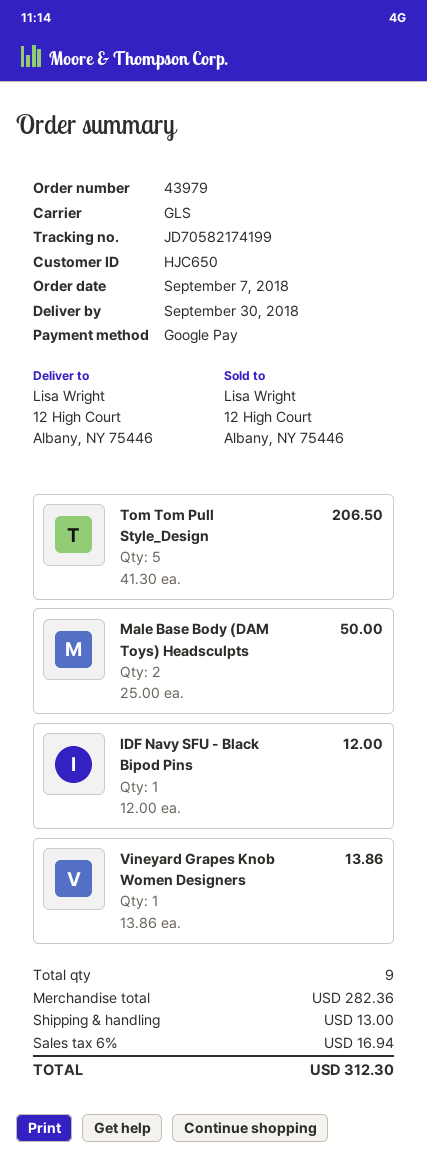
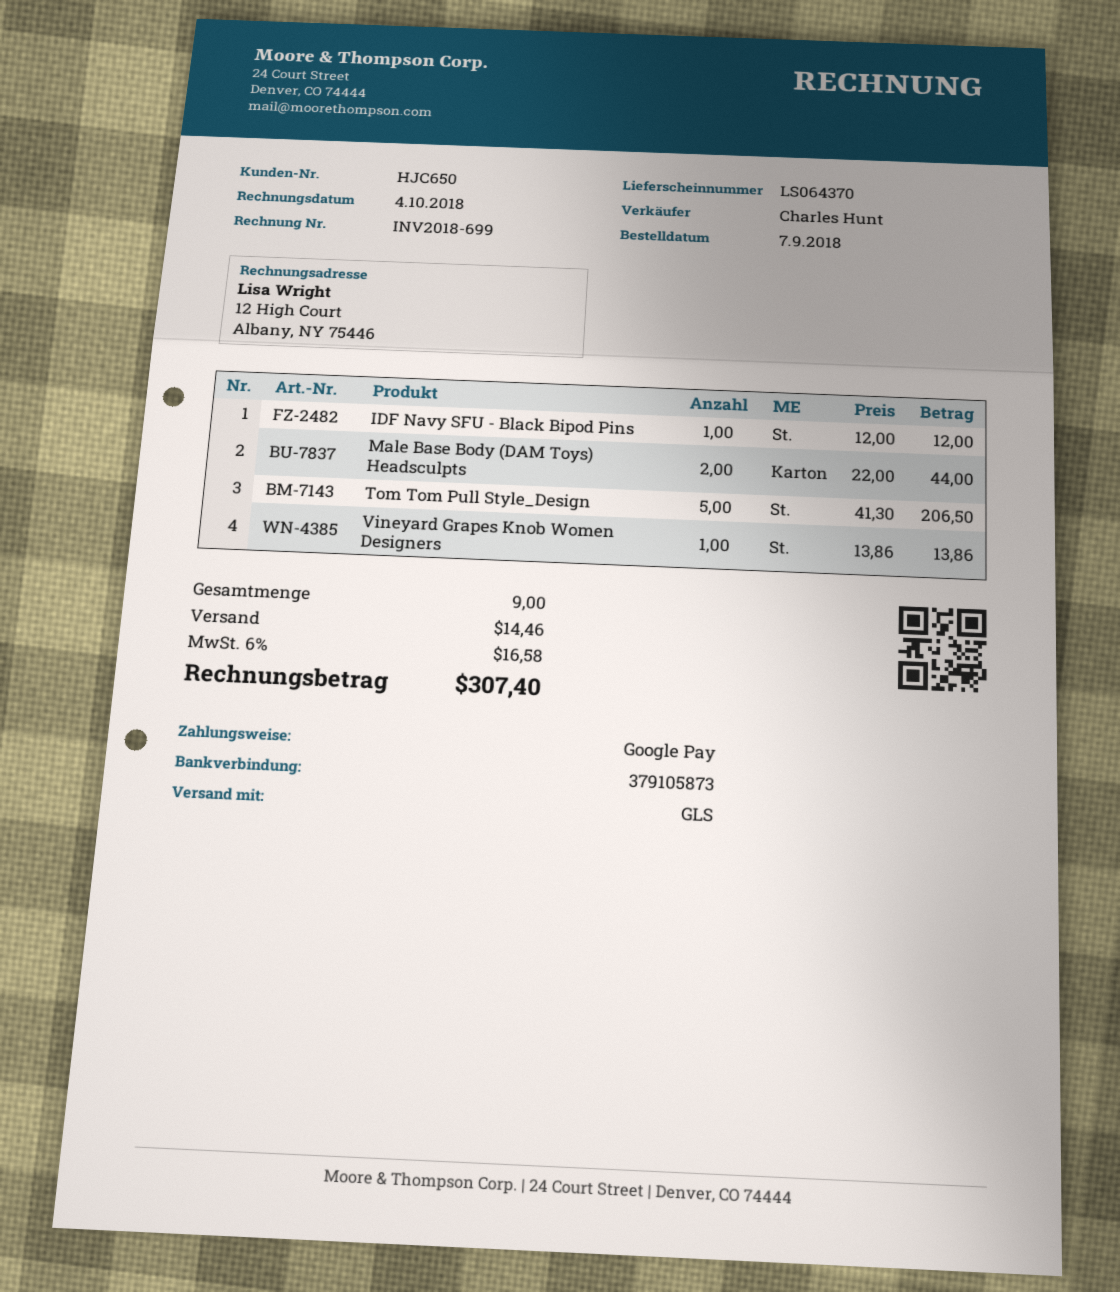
Male Base Body (DAM Toys) Headsculpts: 2 x 25.00 = 50.00 -> 2 x 22.00 = 44.00
shipping: 13.00 -> 14.46
tax: 6% = 16.94 -> 6% = 16.58
total: 312.30 -> 307.40

